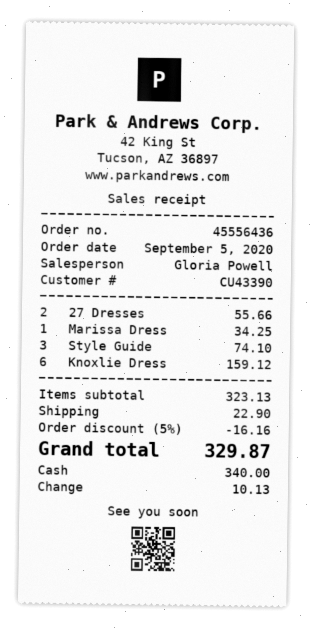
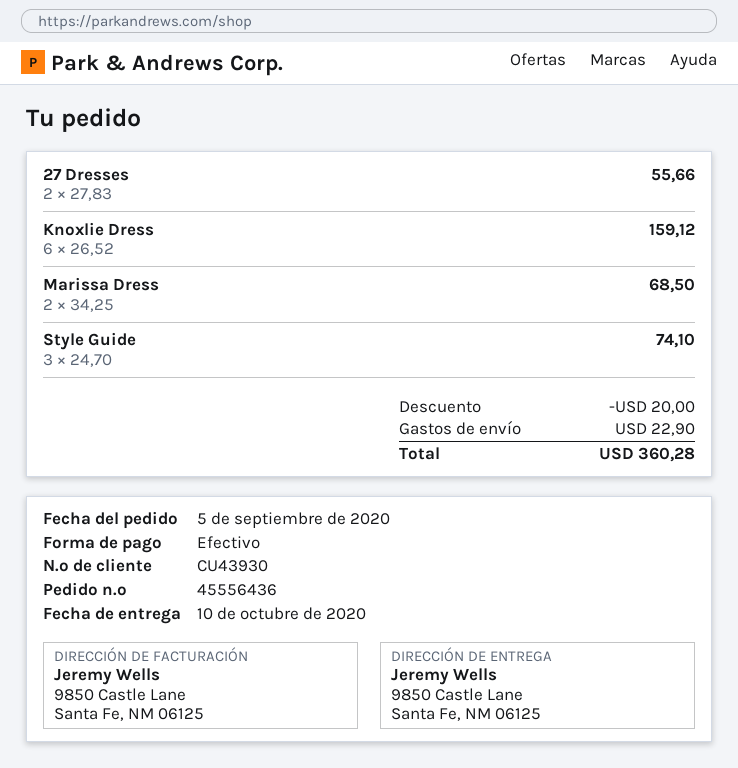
customer number: CU43390 -> CU43930
Marissa Dress: 1 for 34.25 -> 2 for 68.50
discount: 16.16 -> 20.00
total: 329.87 -> 360.28

